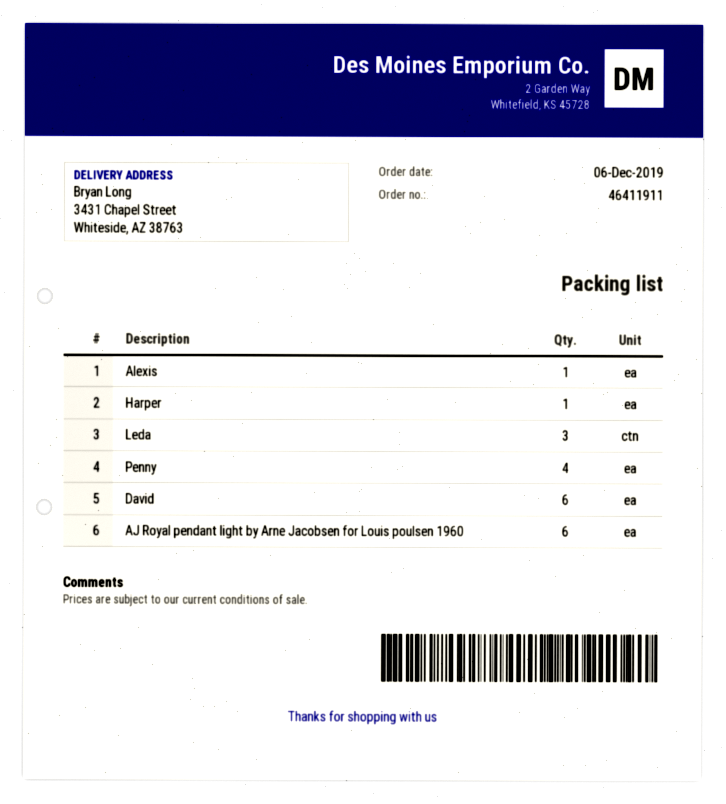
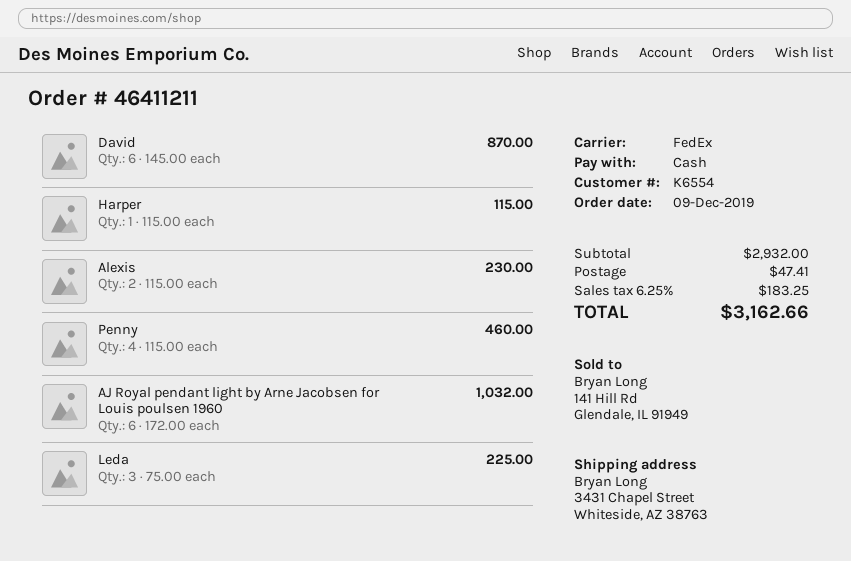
order number: 46411911 -> 46411211
order date: 2019-12-06 -> 2019-12-09
Alexis: 1 -> 2

